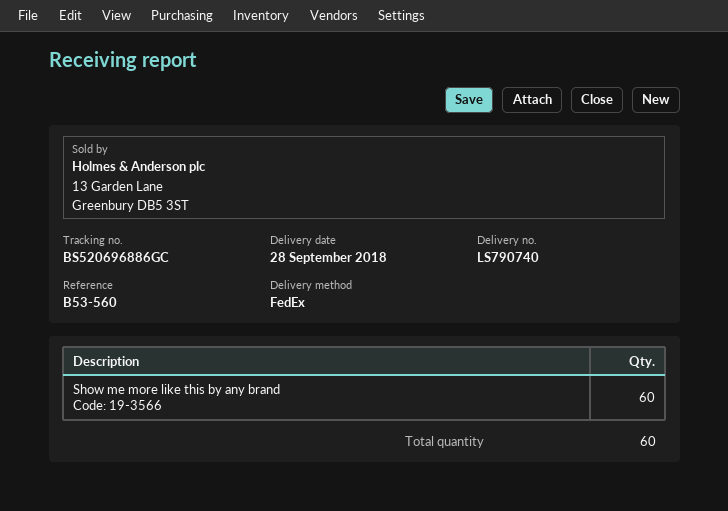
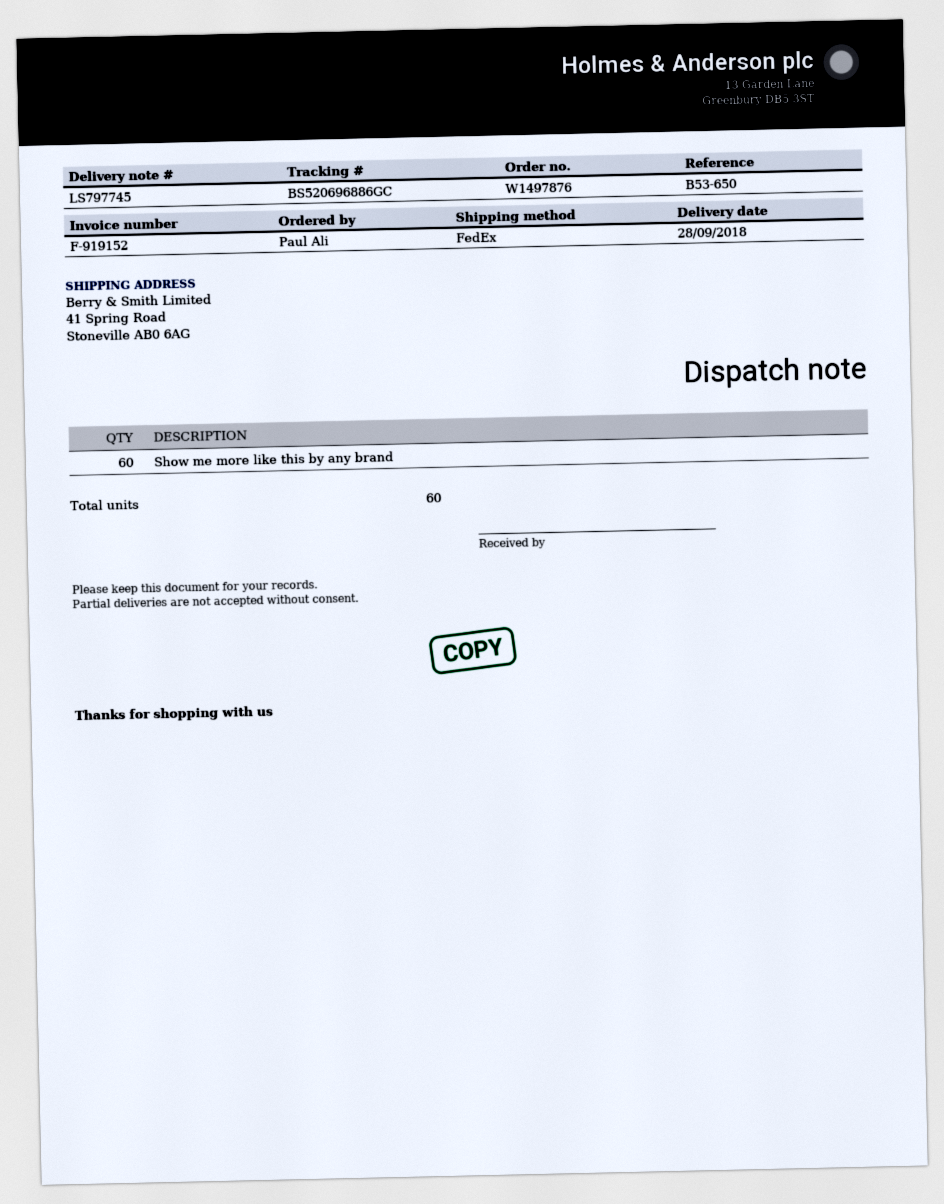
delivery note number: LS790740 -> LS797745
reference: B53-560 -> B53-650

